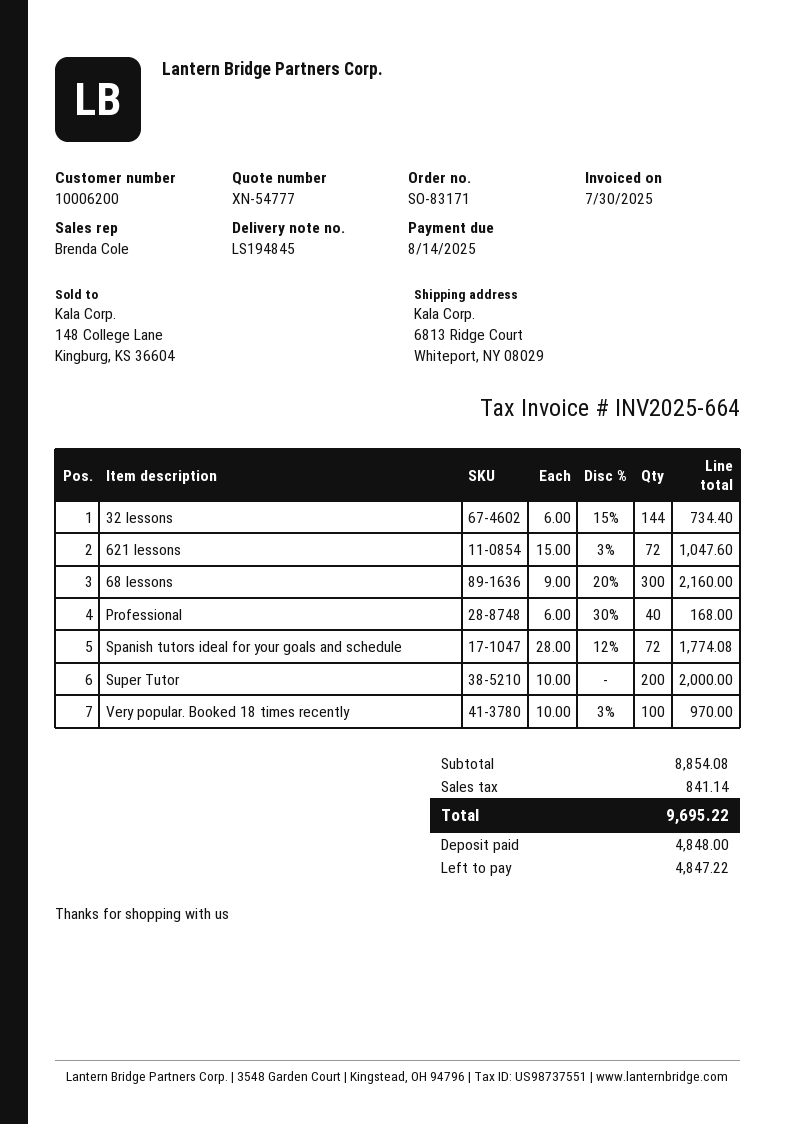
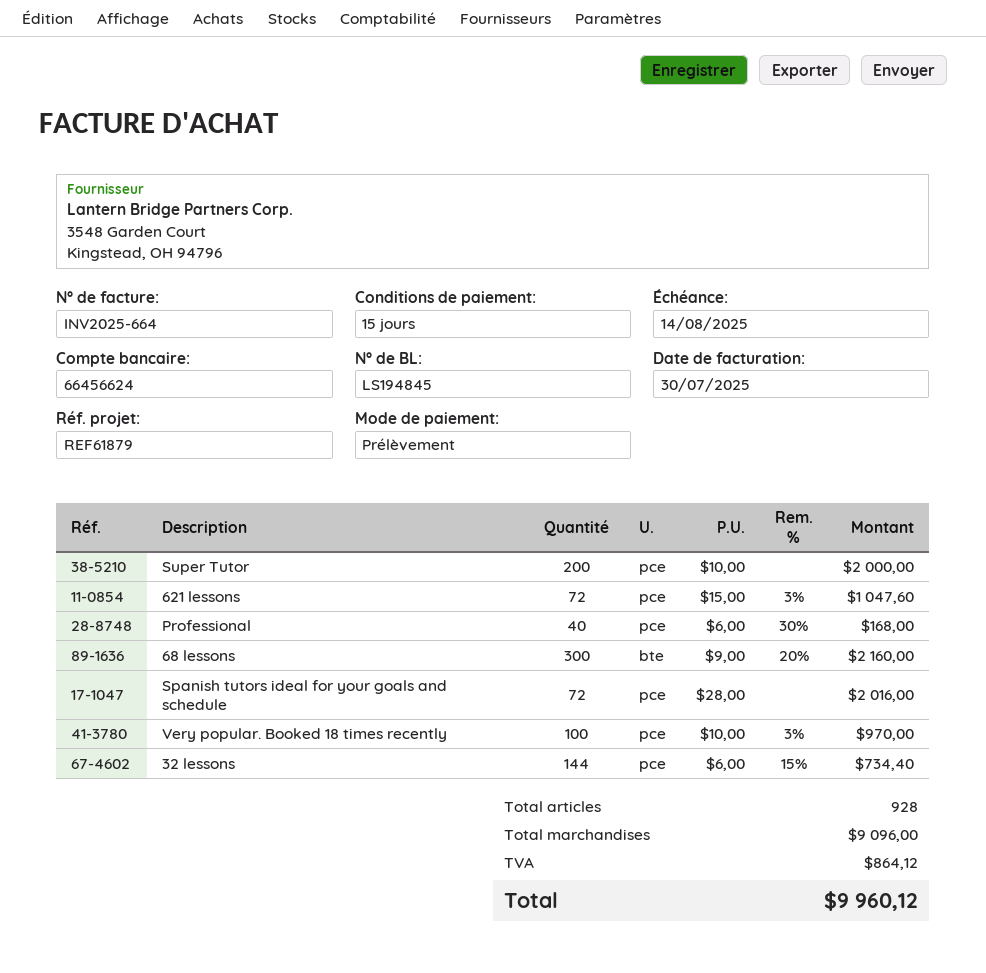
Spanish tutors ideal for your goals and schedule: 72 x 28.00 - 12% = 1774.08 -> 72 x 28.00 = 2016.00
subtotal: 8854.08 -> 9096.00
tax: 841.14 -> 864.12
total: 9695.22 -> 9960.12

